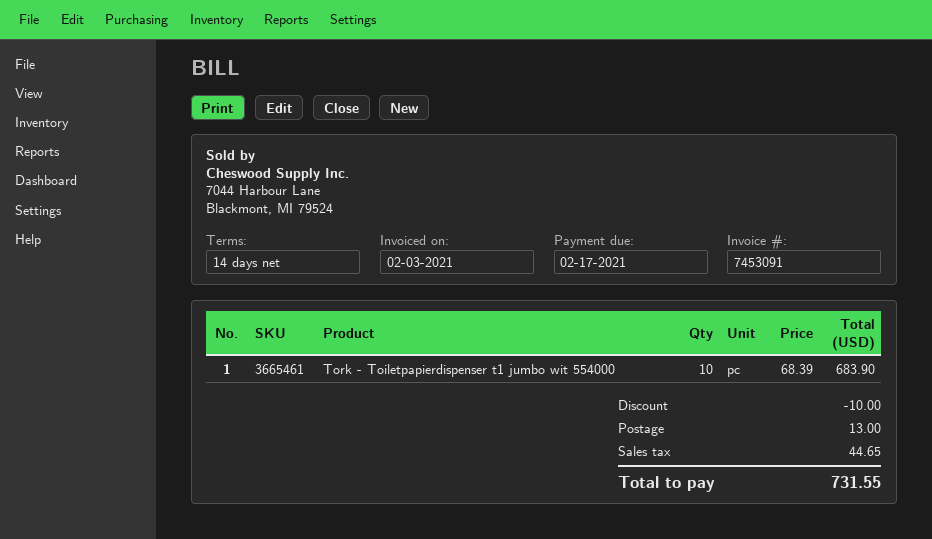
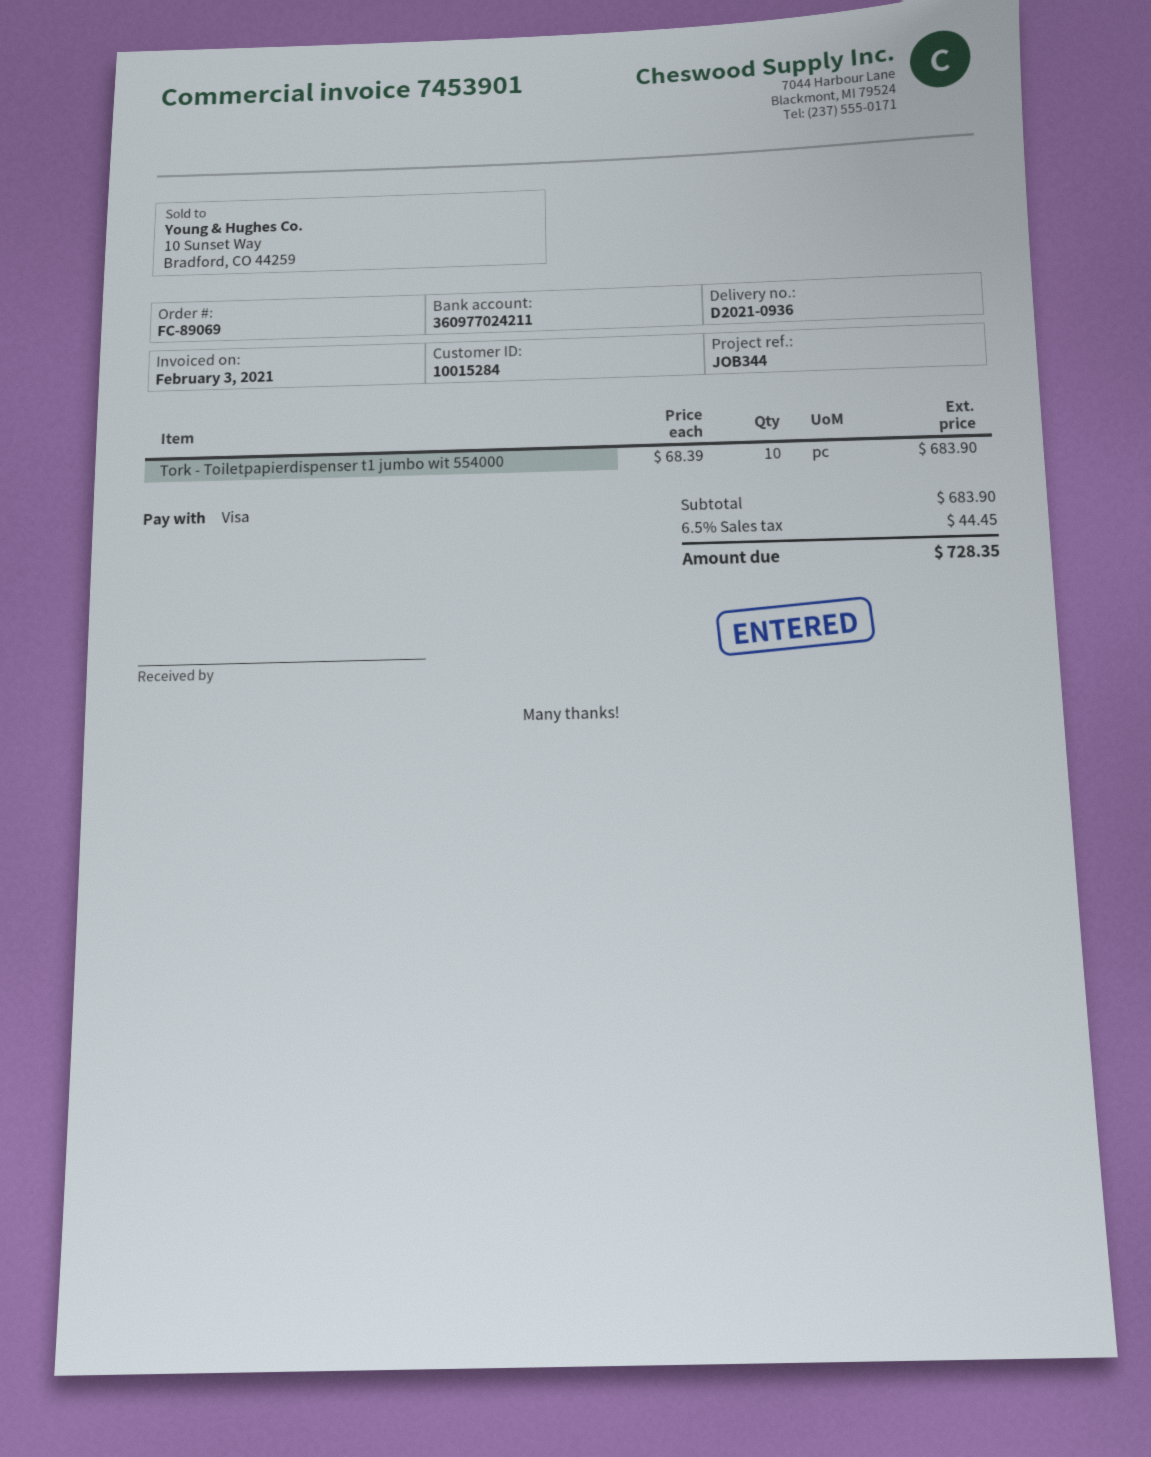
invoice number: 7453091 -> 7453901
discount: 10.00 -> none
shipping: 13.00 -> none
tax: 44.65 -> 44.45
total: 731.55 -> 728.35

